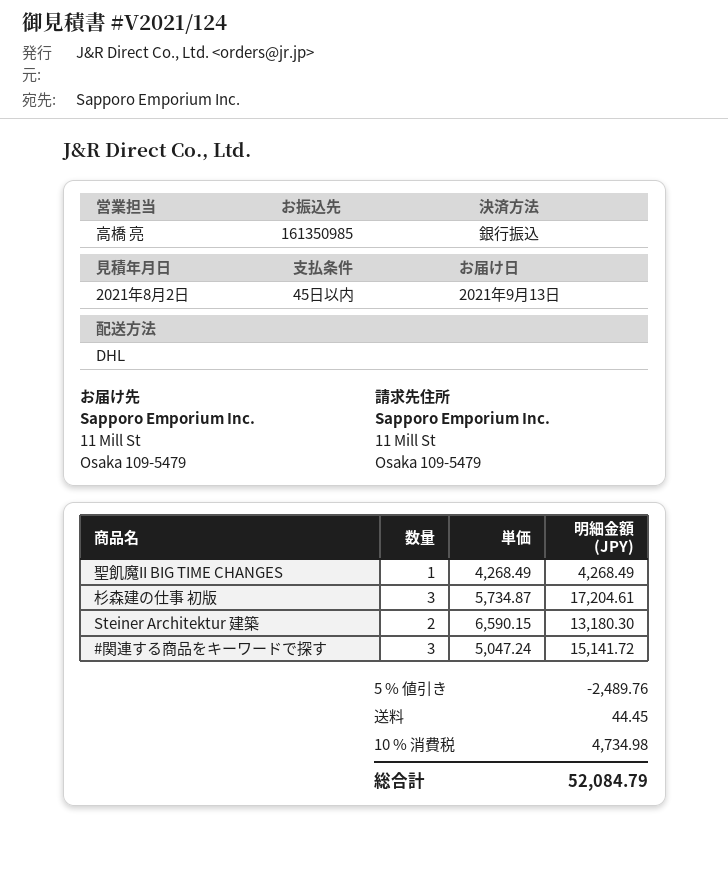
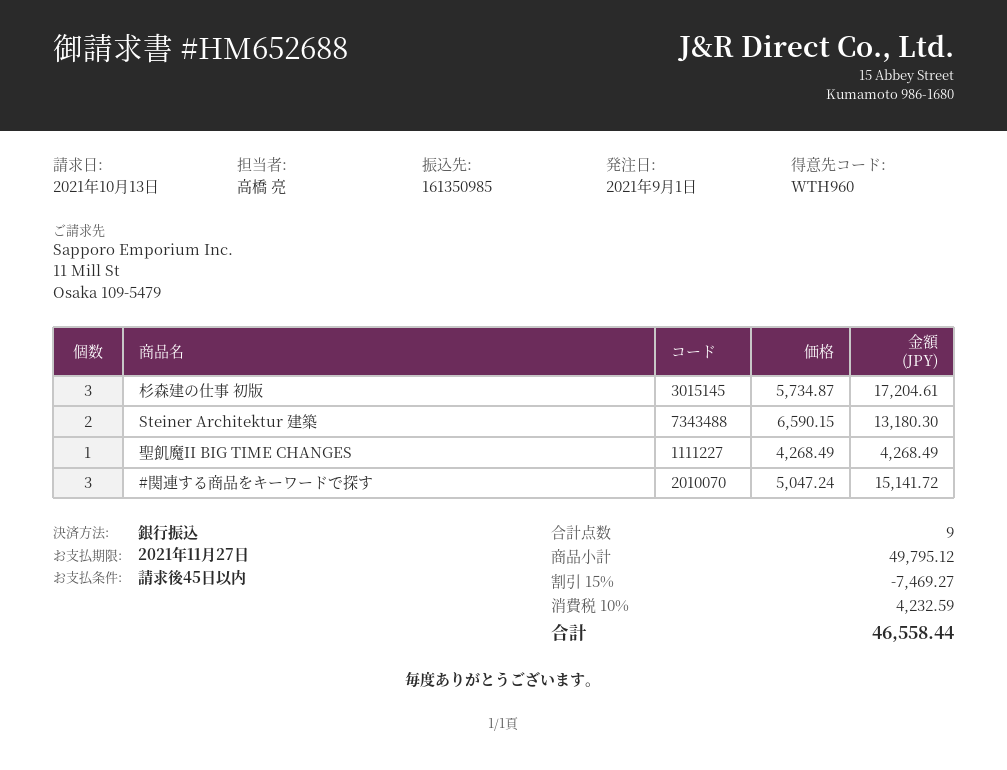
discount: 5% = 2489.76 -> 15% = 7469.27
shipping: 44.45 -> none
tax: 10% = 4734.98 -> 10% = 4232.59
total: 52084.79 -> 46558.44

